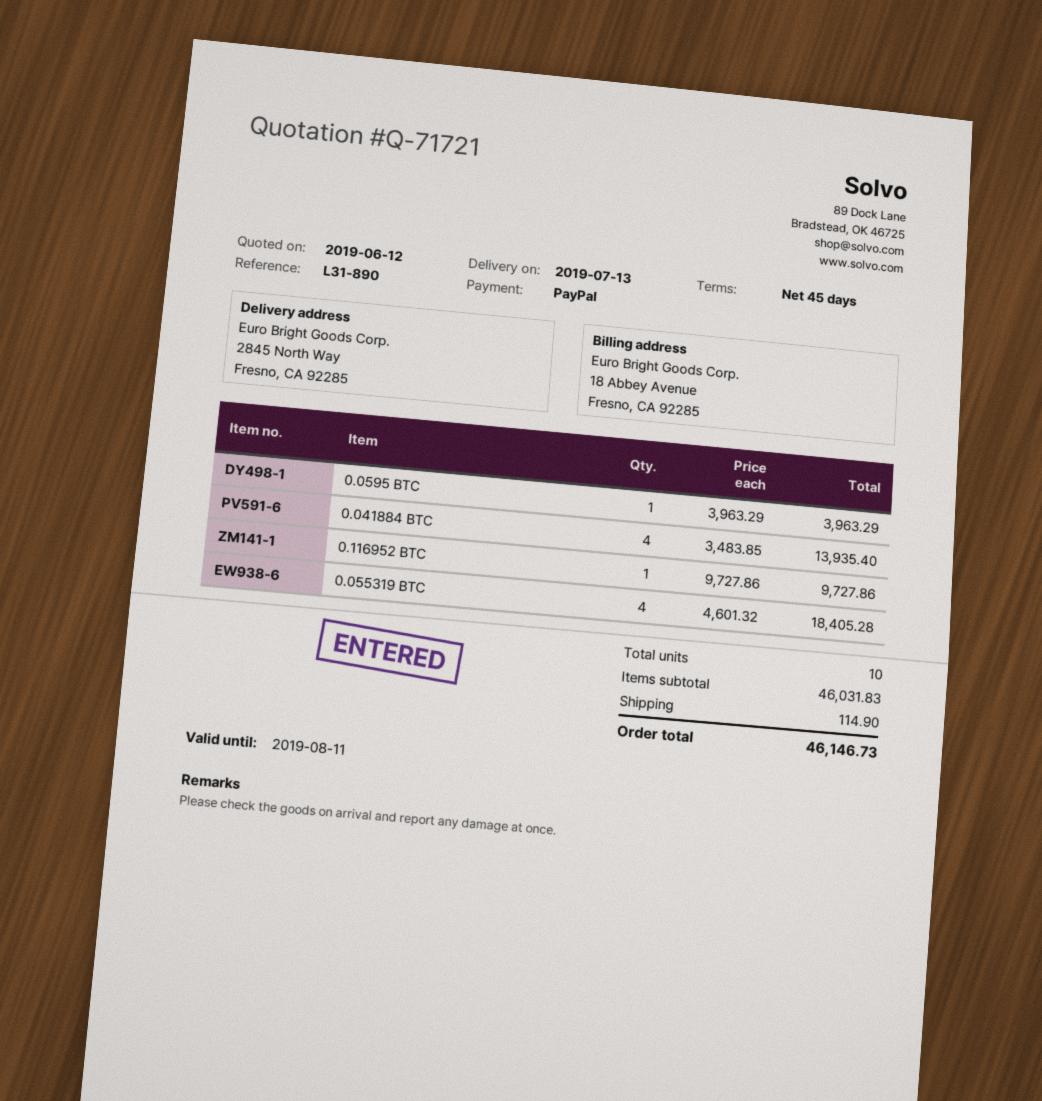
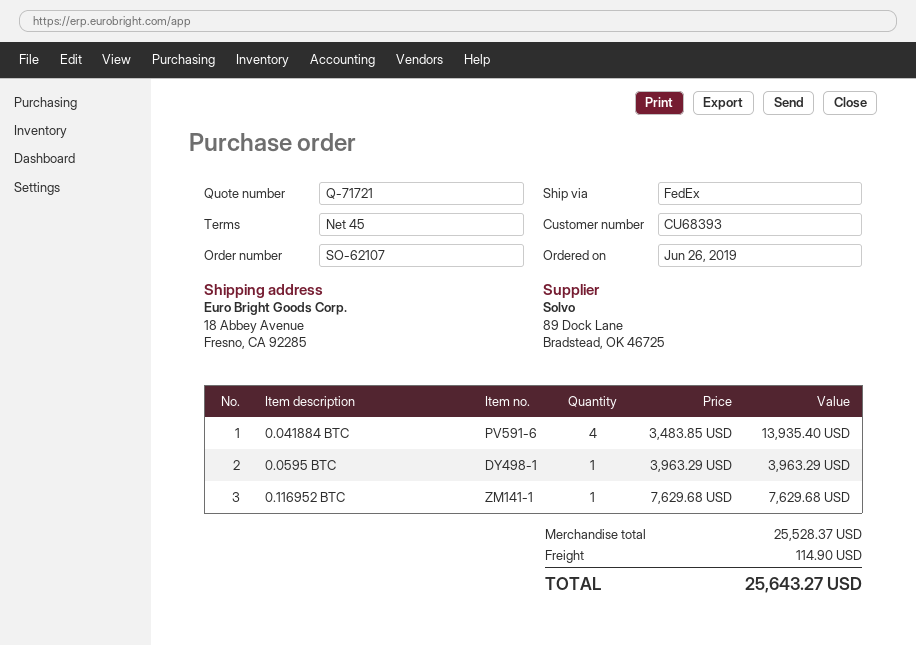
ship to: 2845 North Way, Fresno, CA 92285 -> 18 Abbey Avenue, Fresno, CA 92285
0.116952 BTC: 1 x 9727.86 = 9727.86 -> 1 x 7629.68 = 7629.68
0.055319 BTC: 4 x 4601.32 = 18405.28 -> none
subtotal: 46031.83 -> 25528.37
total: 46146.73 -> 25643.27

